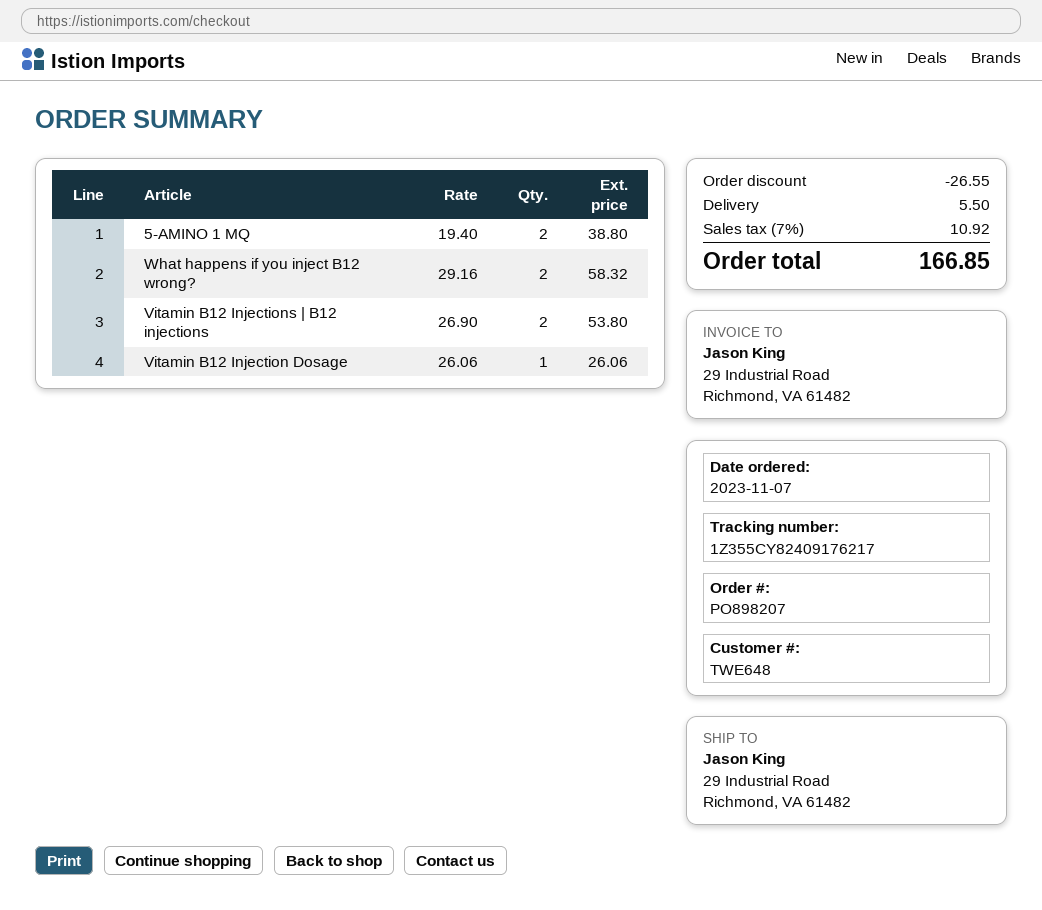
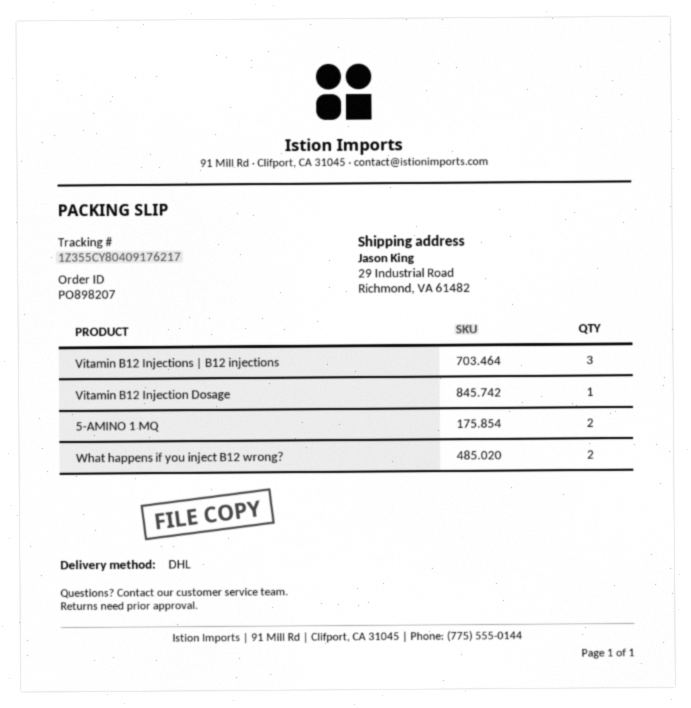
tracking number: 1Z355CY82409176217 -> 1Z355CY80409176217
Vitamin B12 Injections | B12 injections: 2 -> 3

